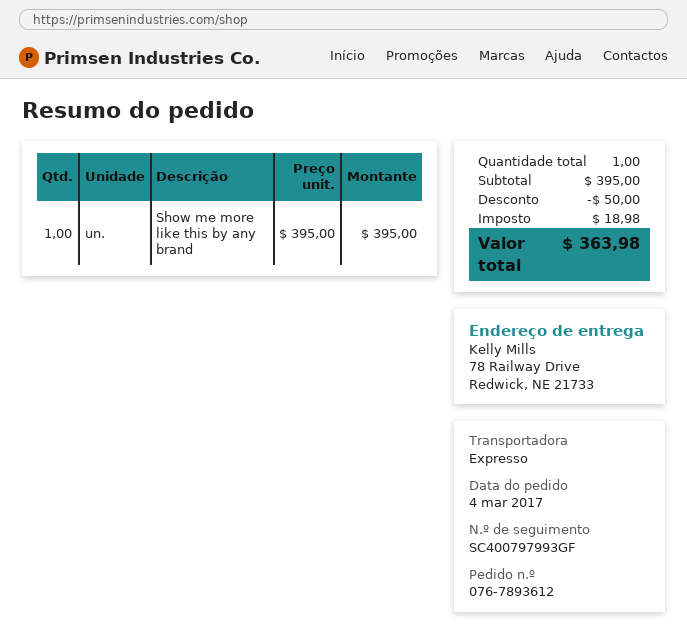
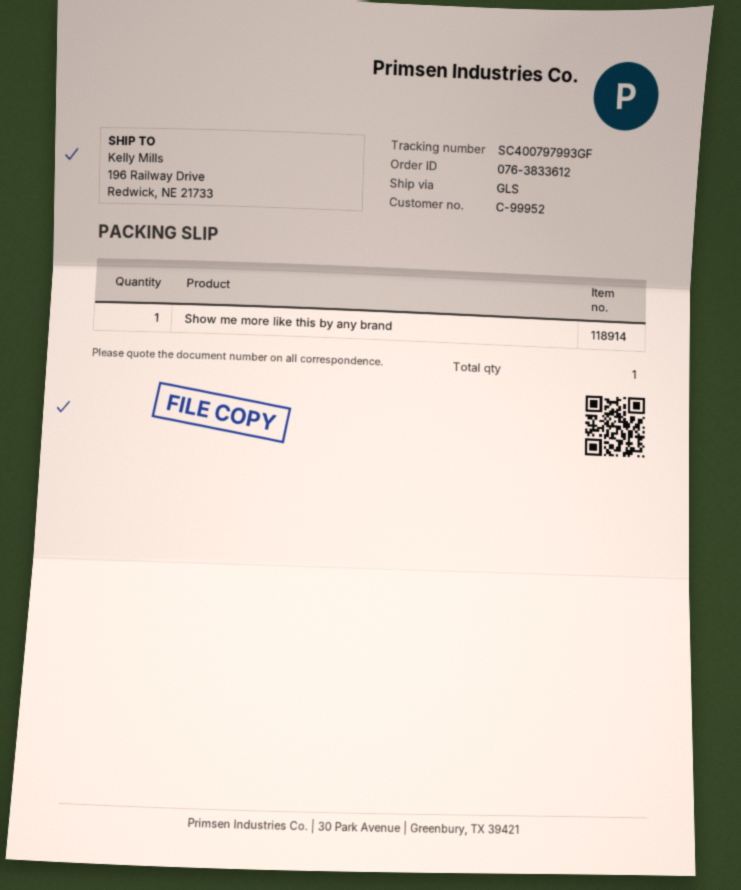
order number: 076-7893612 -> 076-3833612
shipping method: express -> GLS
ship to: 78 Railway Drive, Redwick, NE 21733 -> 196 Railway Drive, Redwick, NE 21733

